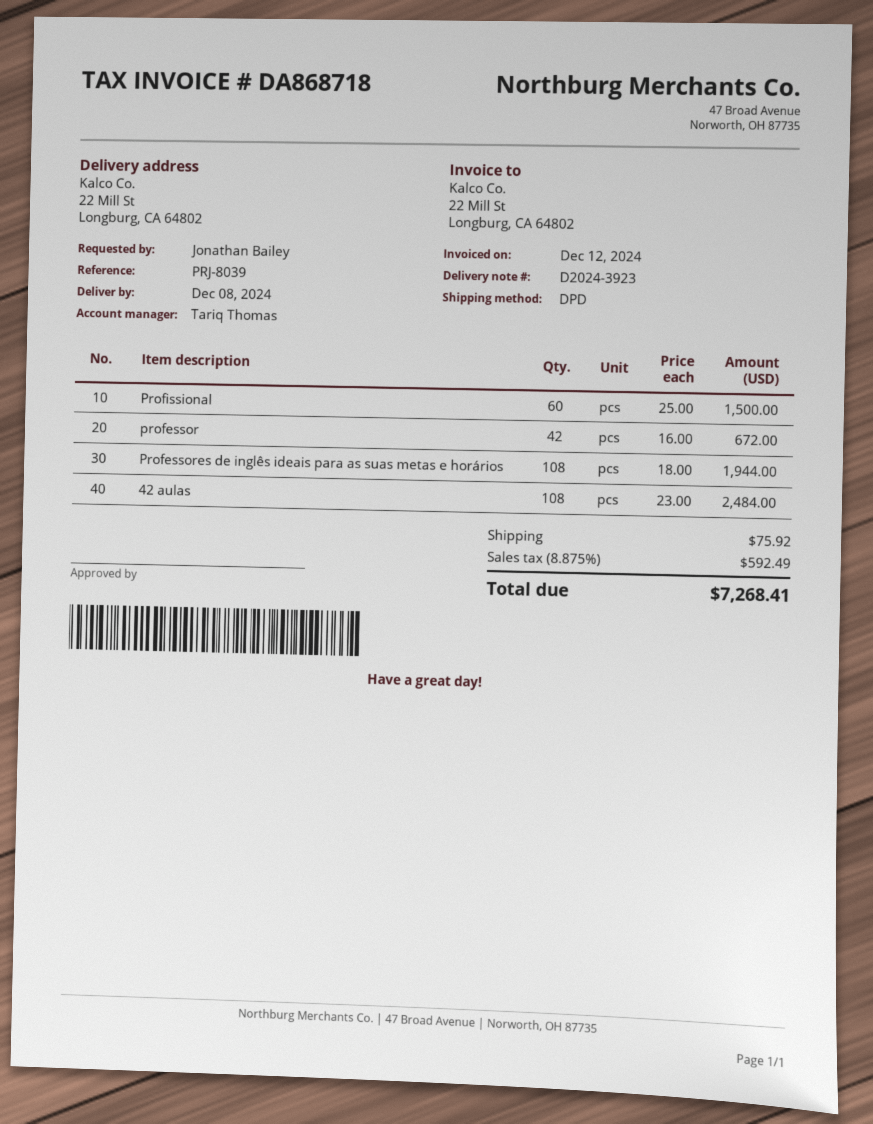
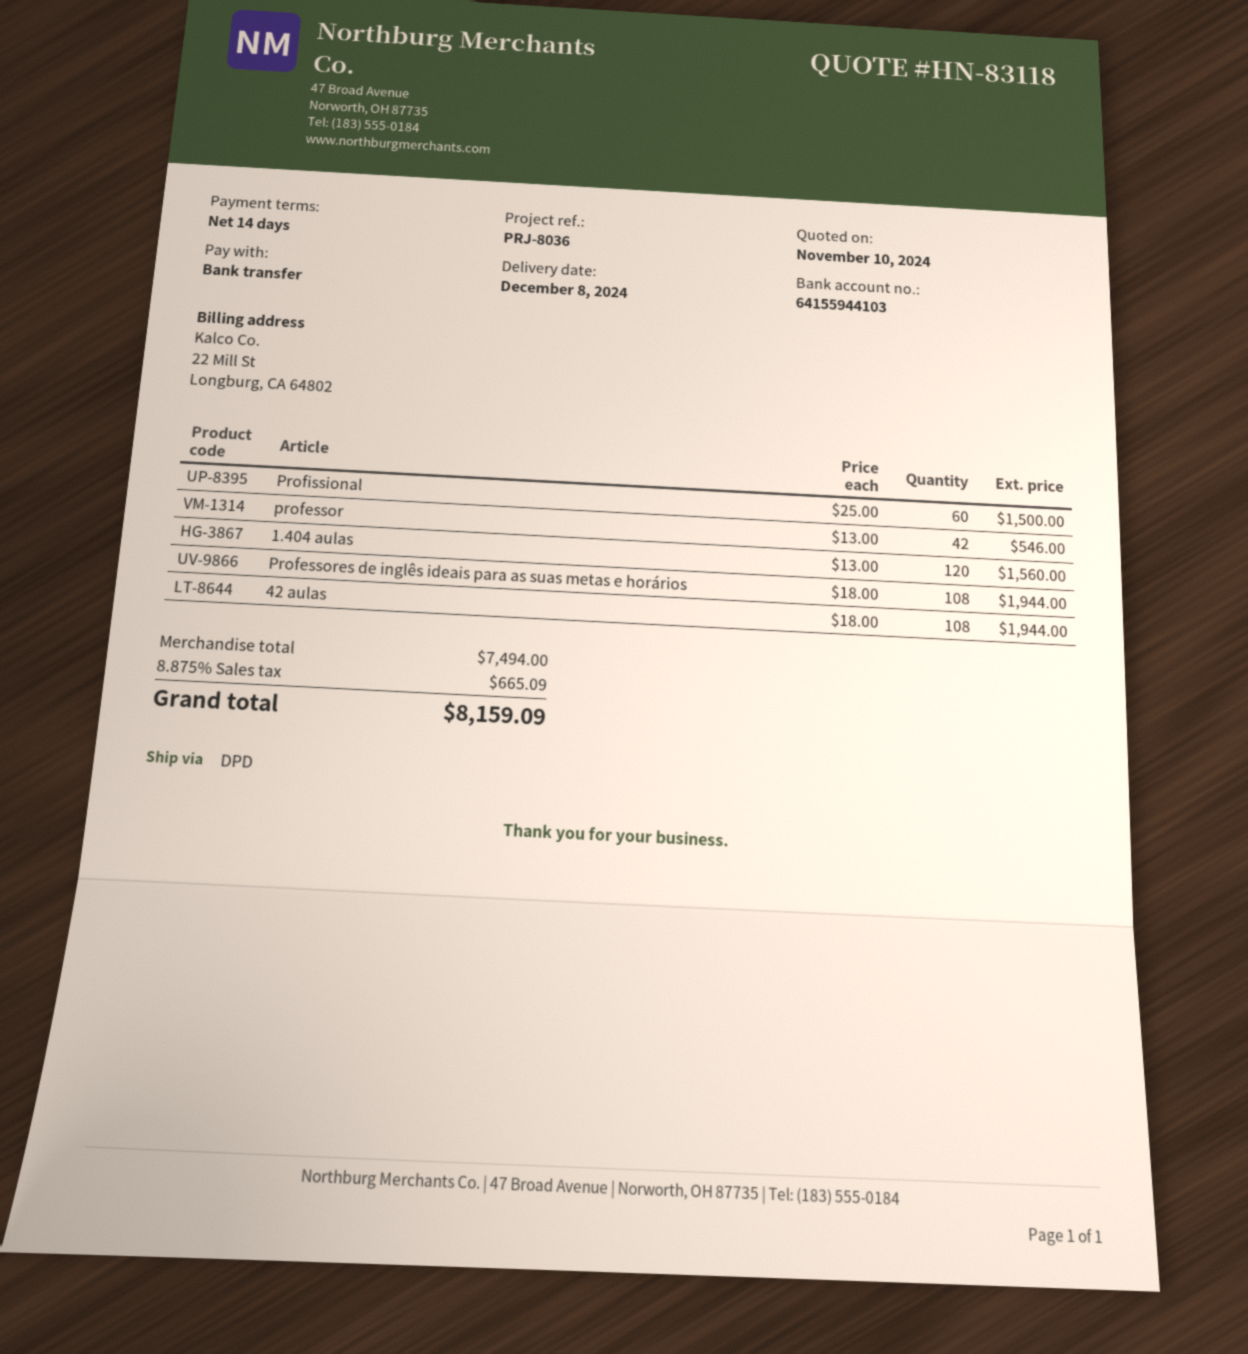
reference: PRJ-8039 -> PRJ-8036
professor: 42 x 16.00 = 672.00 -> 42 x 13.00 = 546.00
42 aulas: 108 x 23.00 = 2484.00 -> 108 x 18.00 = 1944.00
1.404 aulas: none -> 120 x 13.00 = 1560.00
shipping: 75.92 -> none
tax: 8.875% = 592.49 -> 8.875% = 665.09
total: 7268.41 -> 8159.09

